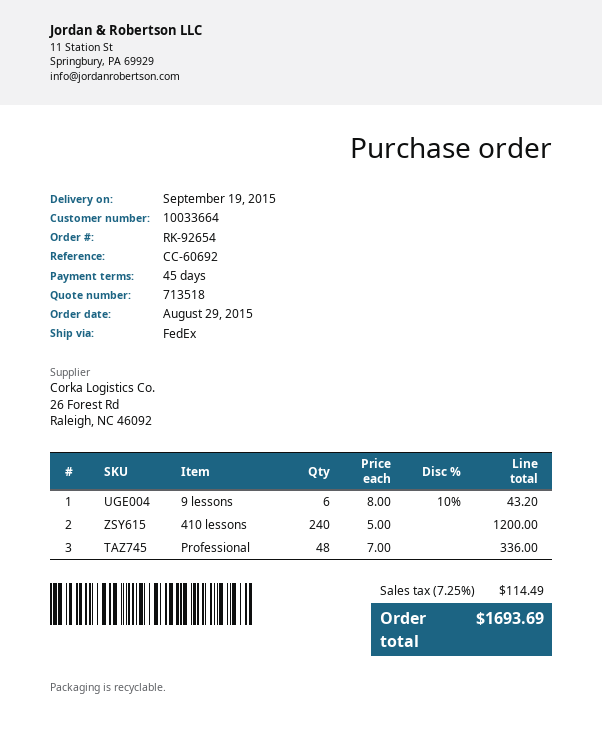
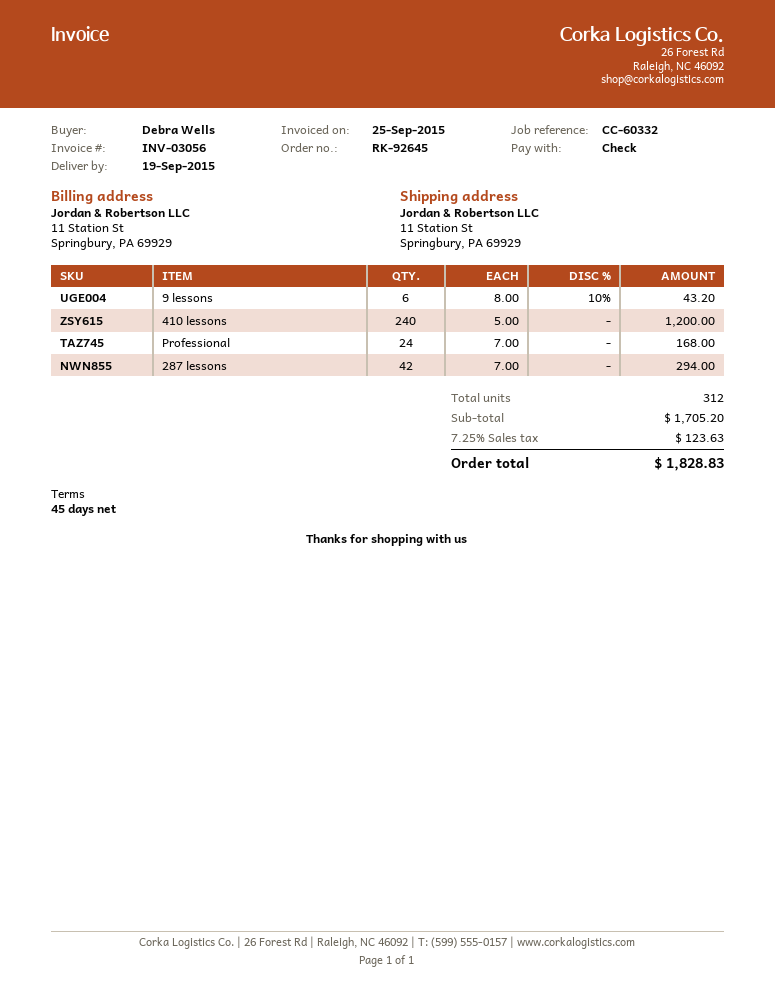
order number: RK-92654 -> RK-92645
reference: CC-60692 -> CC-60332
Professional: 48 x 7.00 = 336.00 -> 24 x 7.00 = 168.00
287 lessons: none -> 42 x 7.00 = 294.00
tax: 7.25% = 114.49 -> 7.25% = 123.63
total: 1693.69 -> 1828.83

